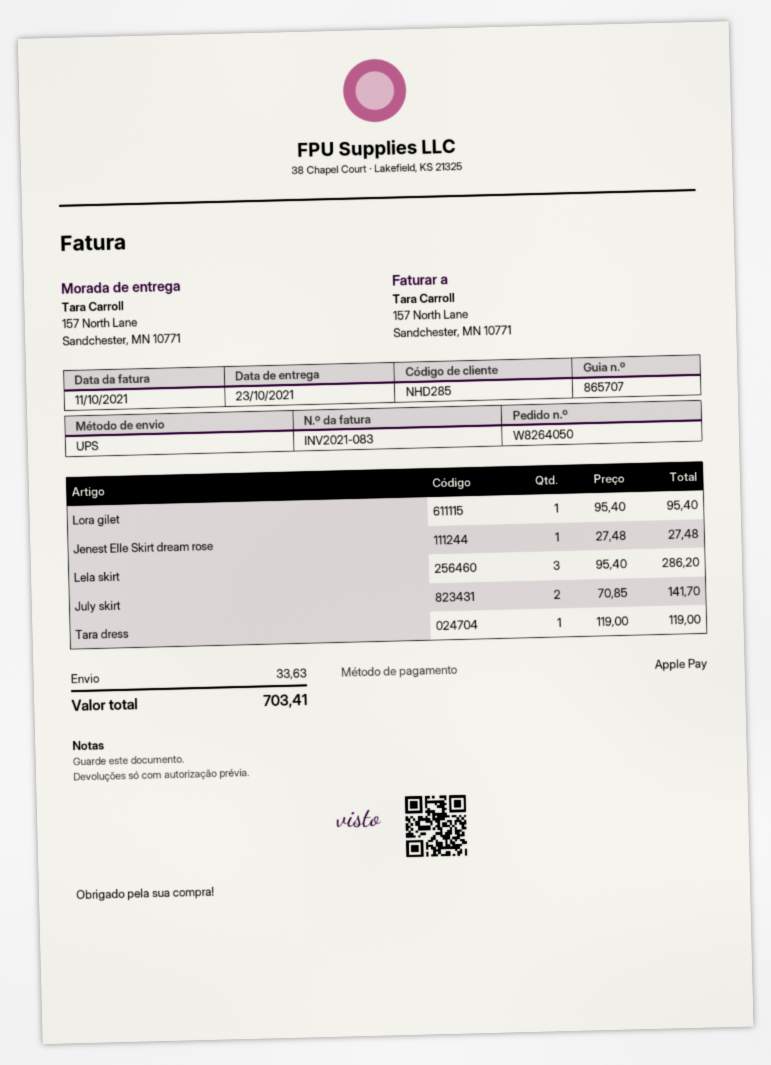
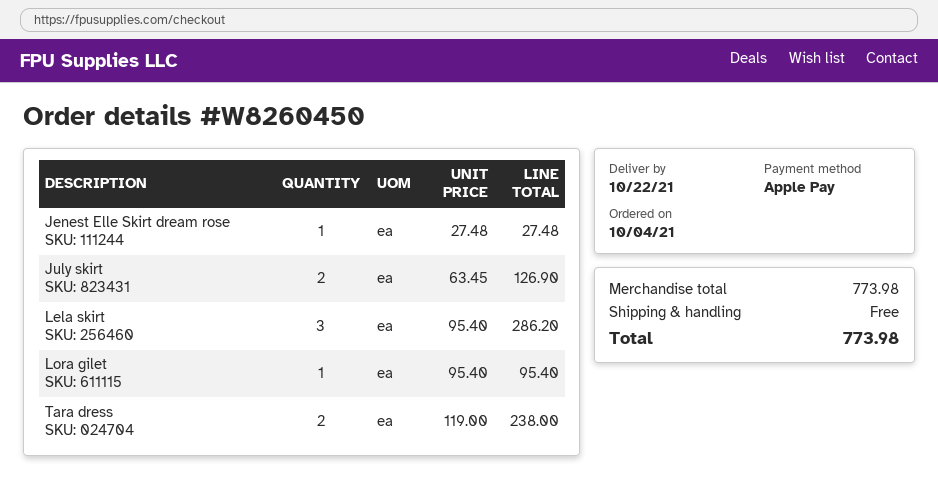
order number: W8264050 -> W8260450
delivery date: 2021-10-23 -> 2021-10-22
July skirt: 2 x 70.85 = 141.70 -> 2 x 63.45 = 126.90
Tara dress: 1 x 119.00 = 119.00 -> 2 x 119.00 = 238.00
shipping: 33.63 -> 0.00
total: 703.41 -> 773.98

